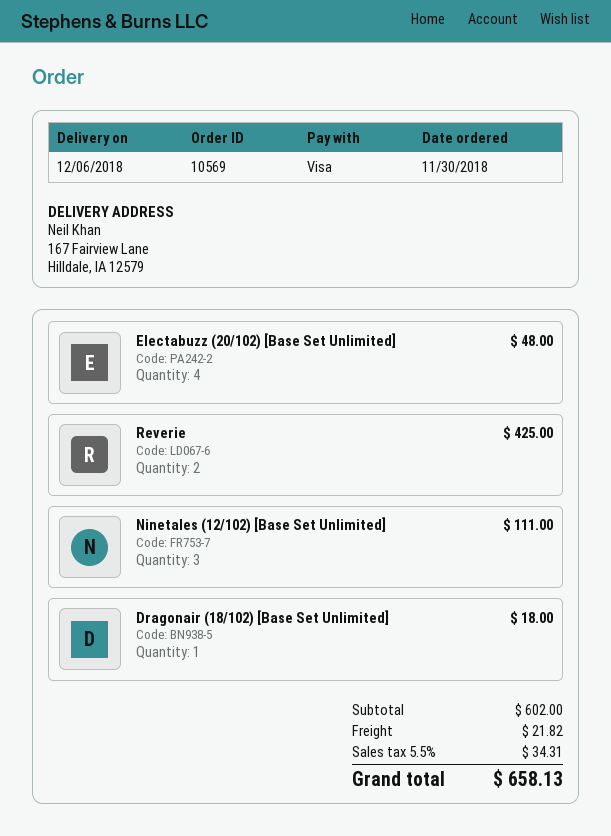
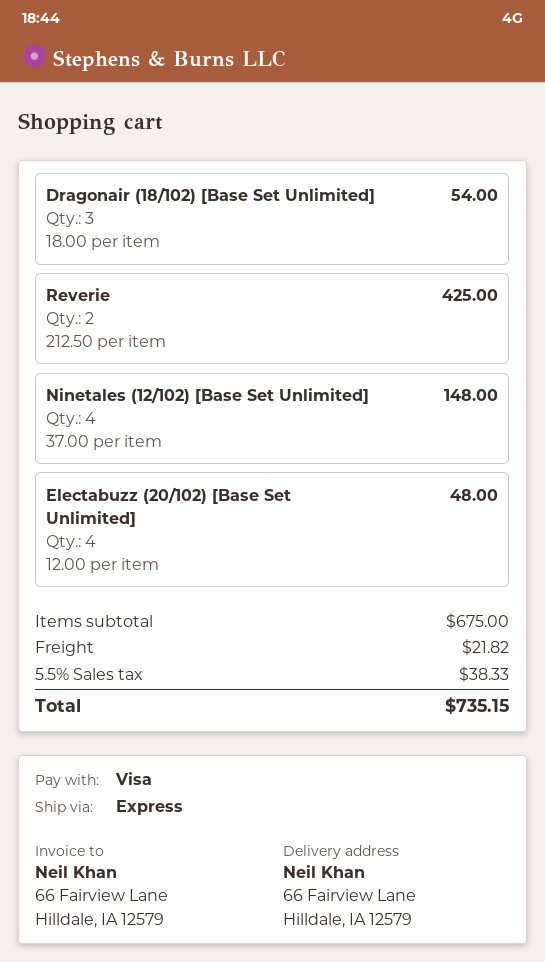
ship to: 167 Fairview Lane, Hilldale, IA 12579 -> 66 Fairview Lane, Hilldale, IA 12579
Ninetales (12/102) [Base Set Unlimited]: 3 for 111.00 -> 4 for 148.00
Dragonair (18/102) [Base Set Unlimited]: 1 for 18.00 -> 3 for 54.00
subtotal: 602.00 -> 675.00
tax: 5.5% = 34.31 -> 5.5% = 38.33
total: 658.13 -> 735.15

